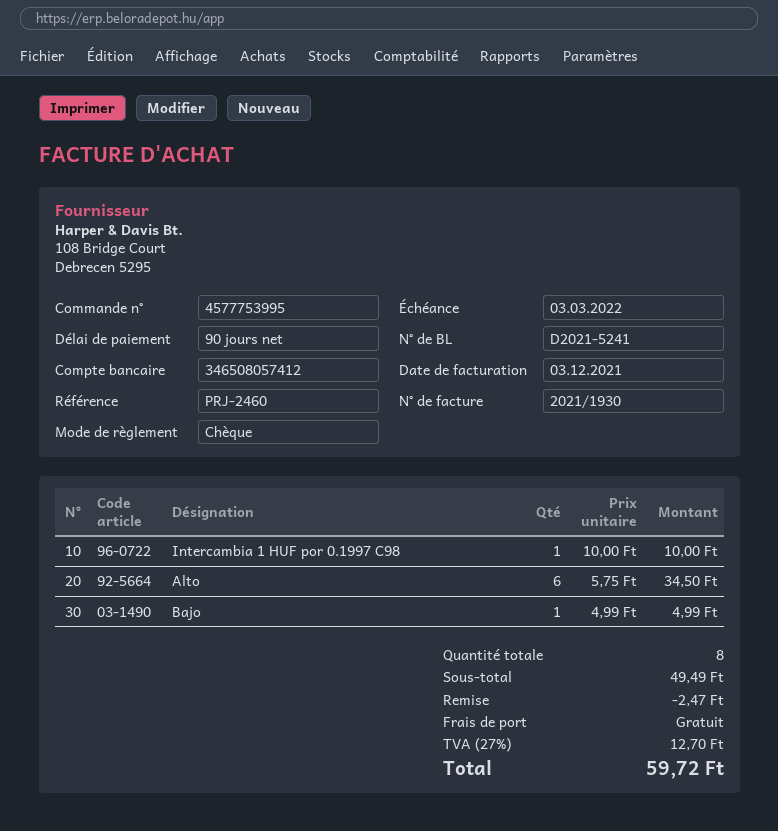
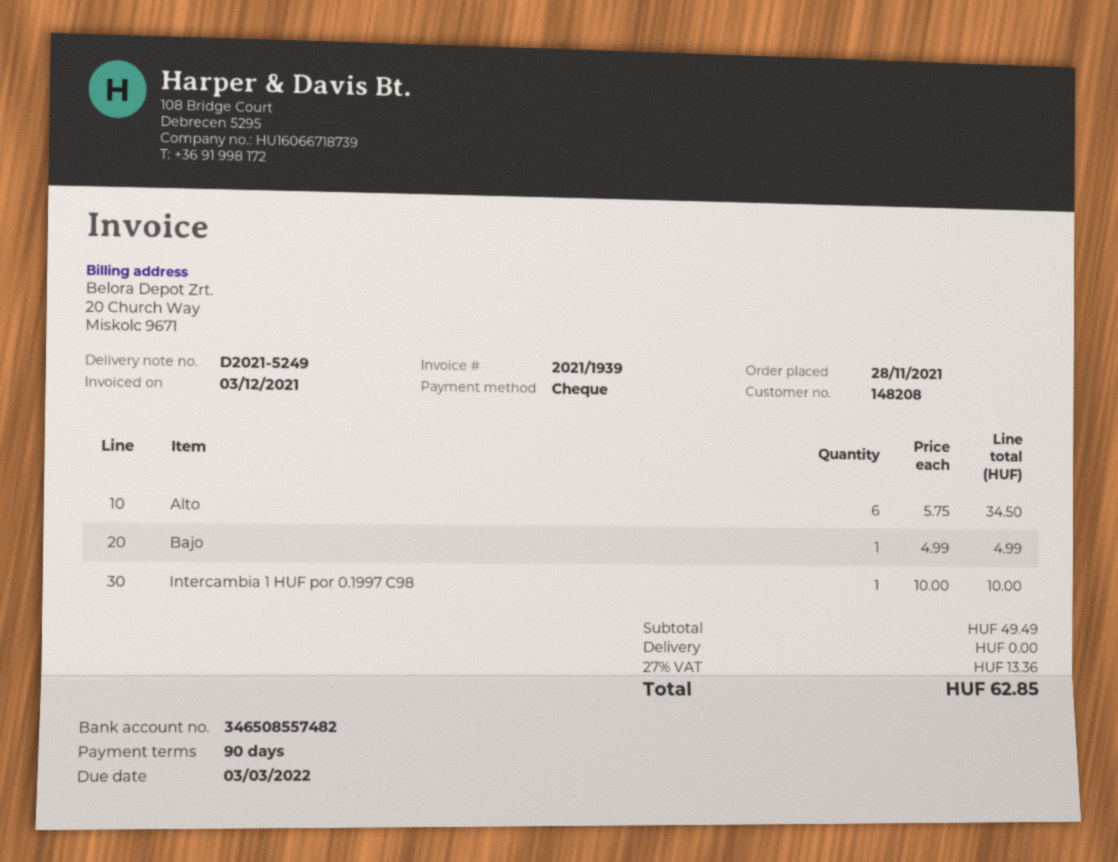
delivery note number: D2021-5241 -> D2021-5249
invoice number: 2021/1930 -> 2021/1939
bank account: 346508057412 -> 346508557482
discount: 2.47 -> none
tax: 27% = 12.70 -> 27% = 13.36
total: 59.72 -> 62.85

